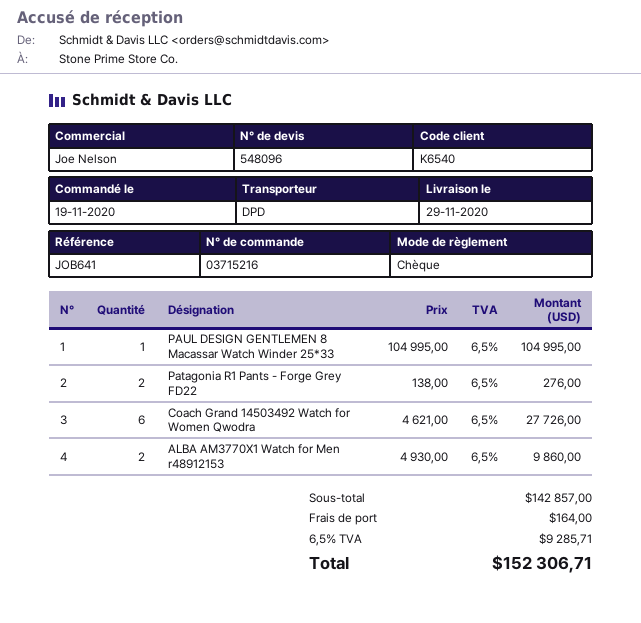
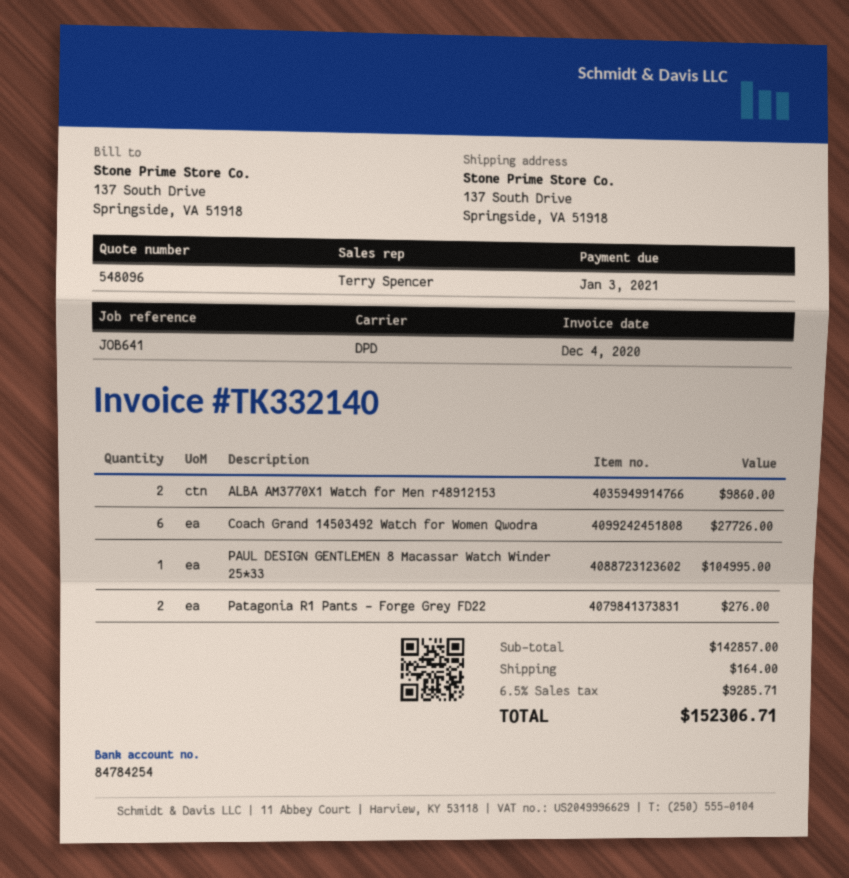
sales rep: Joe Nelson -> Terry Spencer

